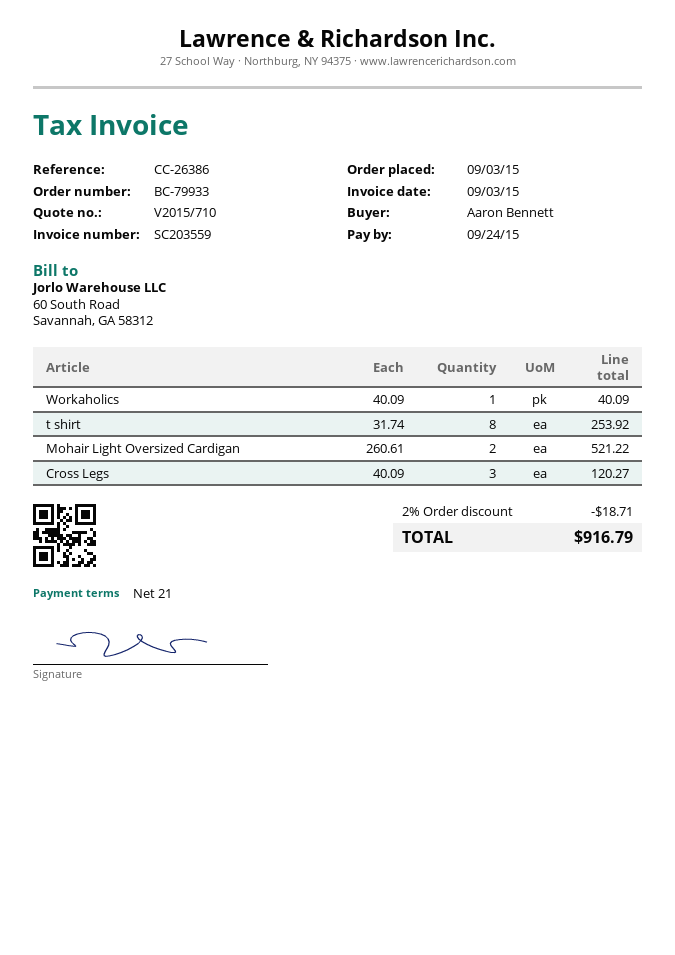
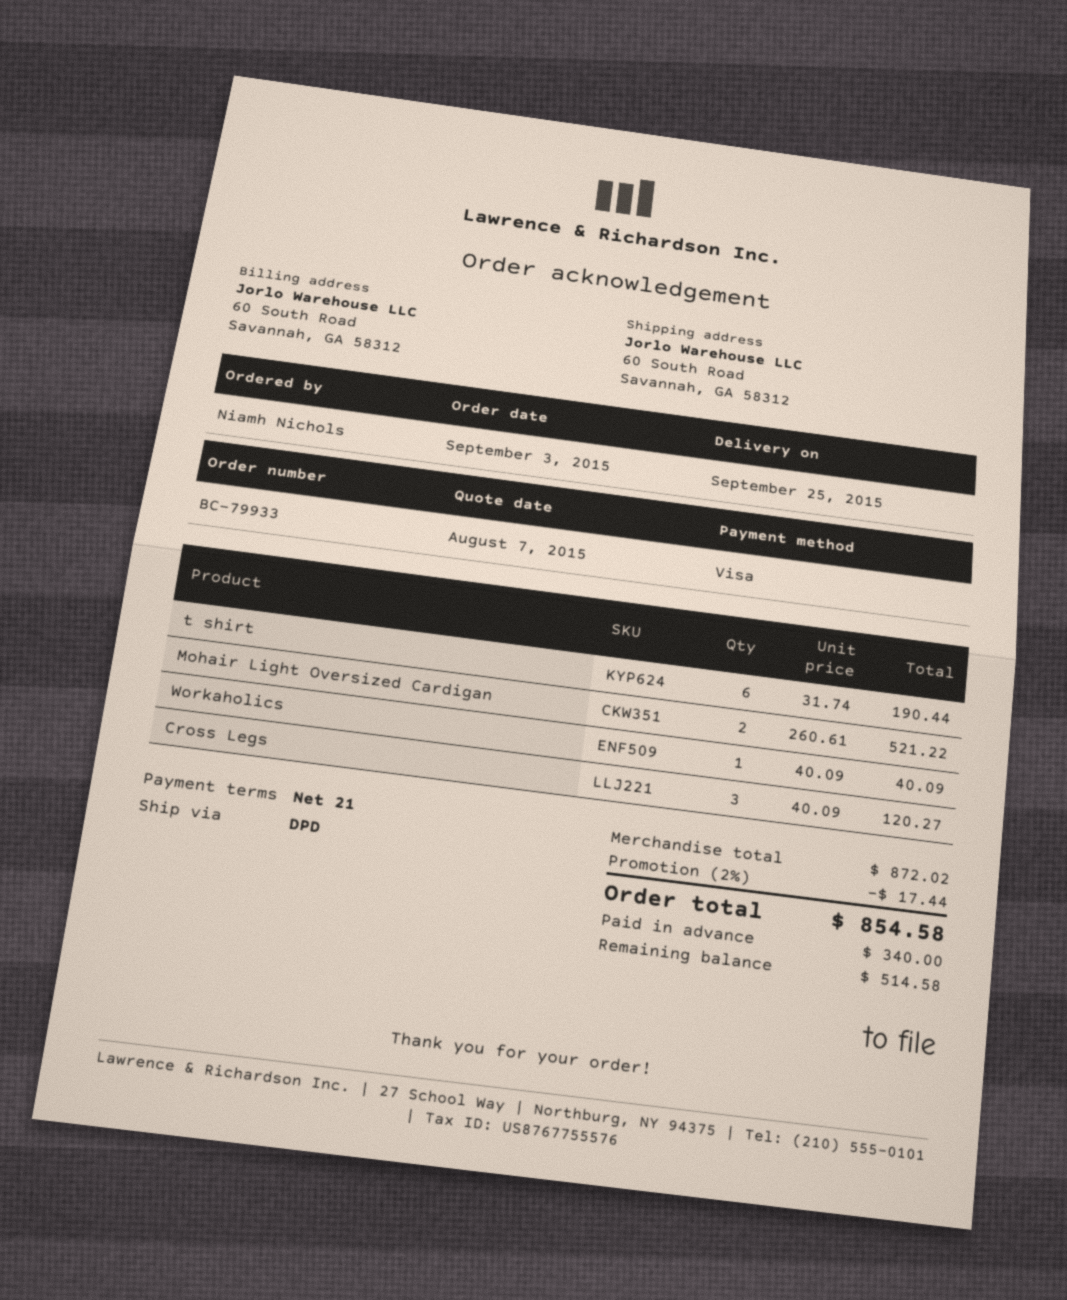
ordered by: Aaron Bennett -> Niamh Nichols
t shirt: 8 x 31.74 = 253.92 -> 6 x 31.74 = 190.44
discount: 2% = 18.71 -> 2% = 17.44
total: 916.79 -> 854.58

